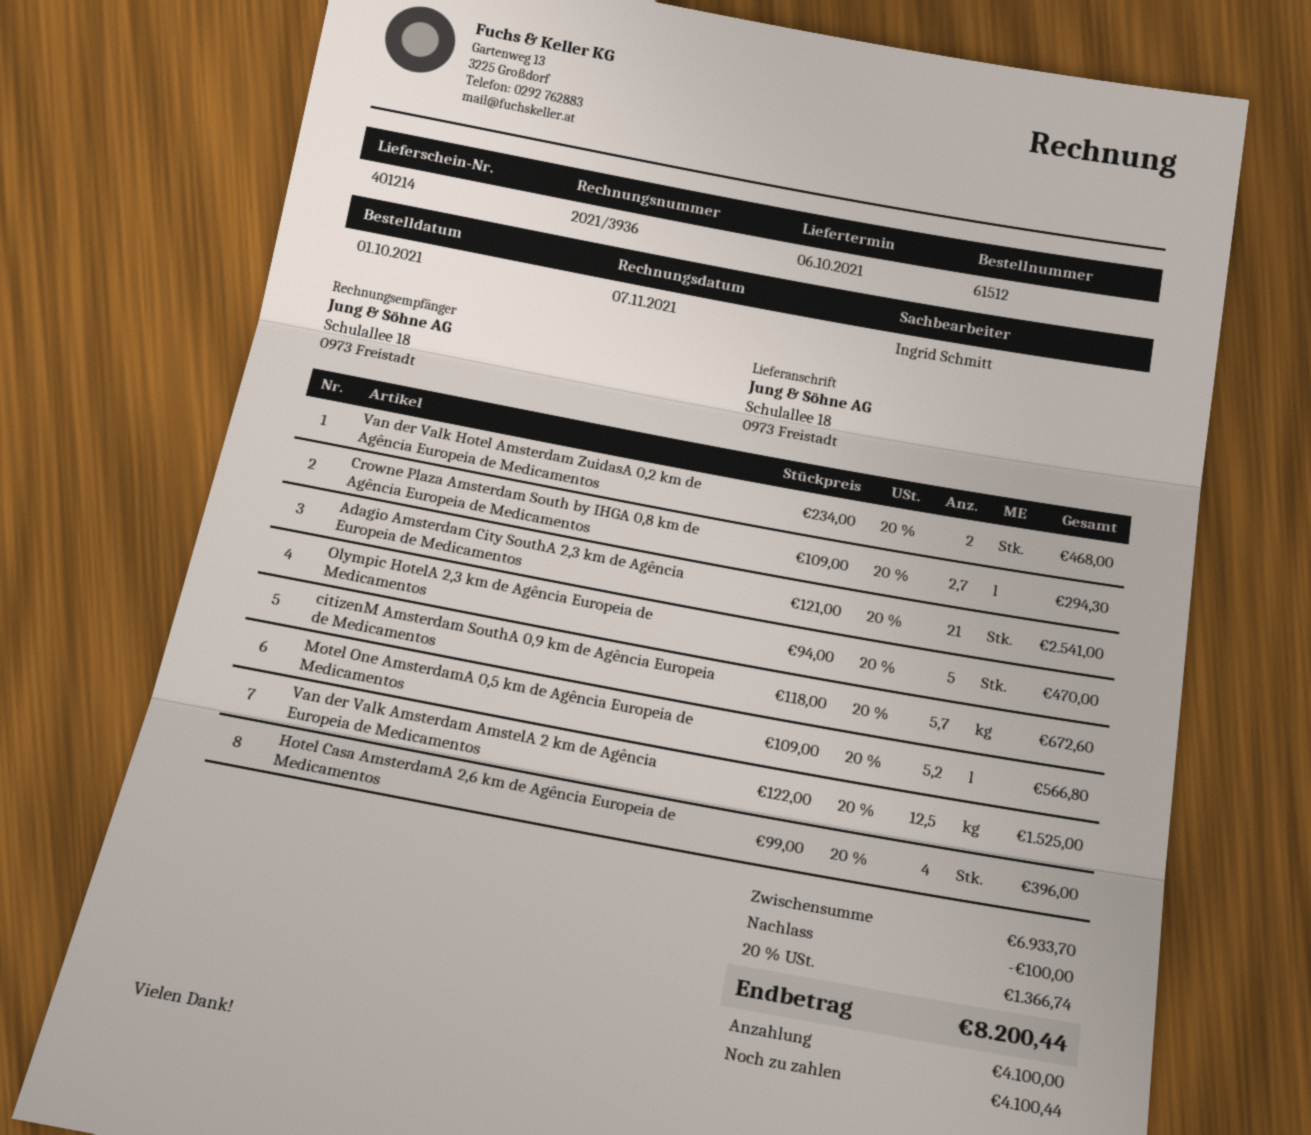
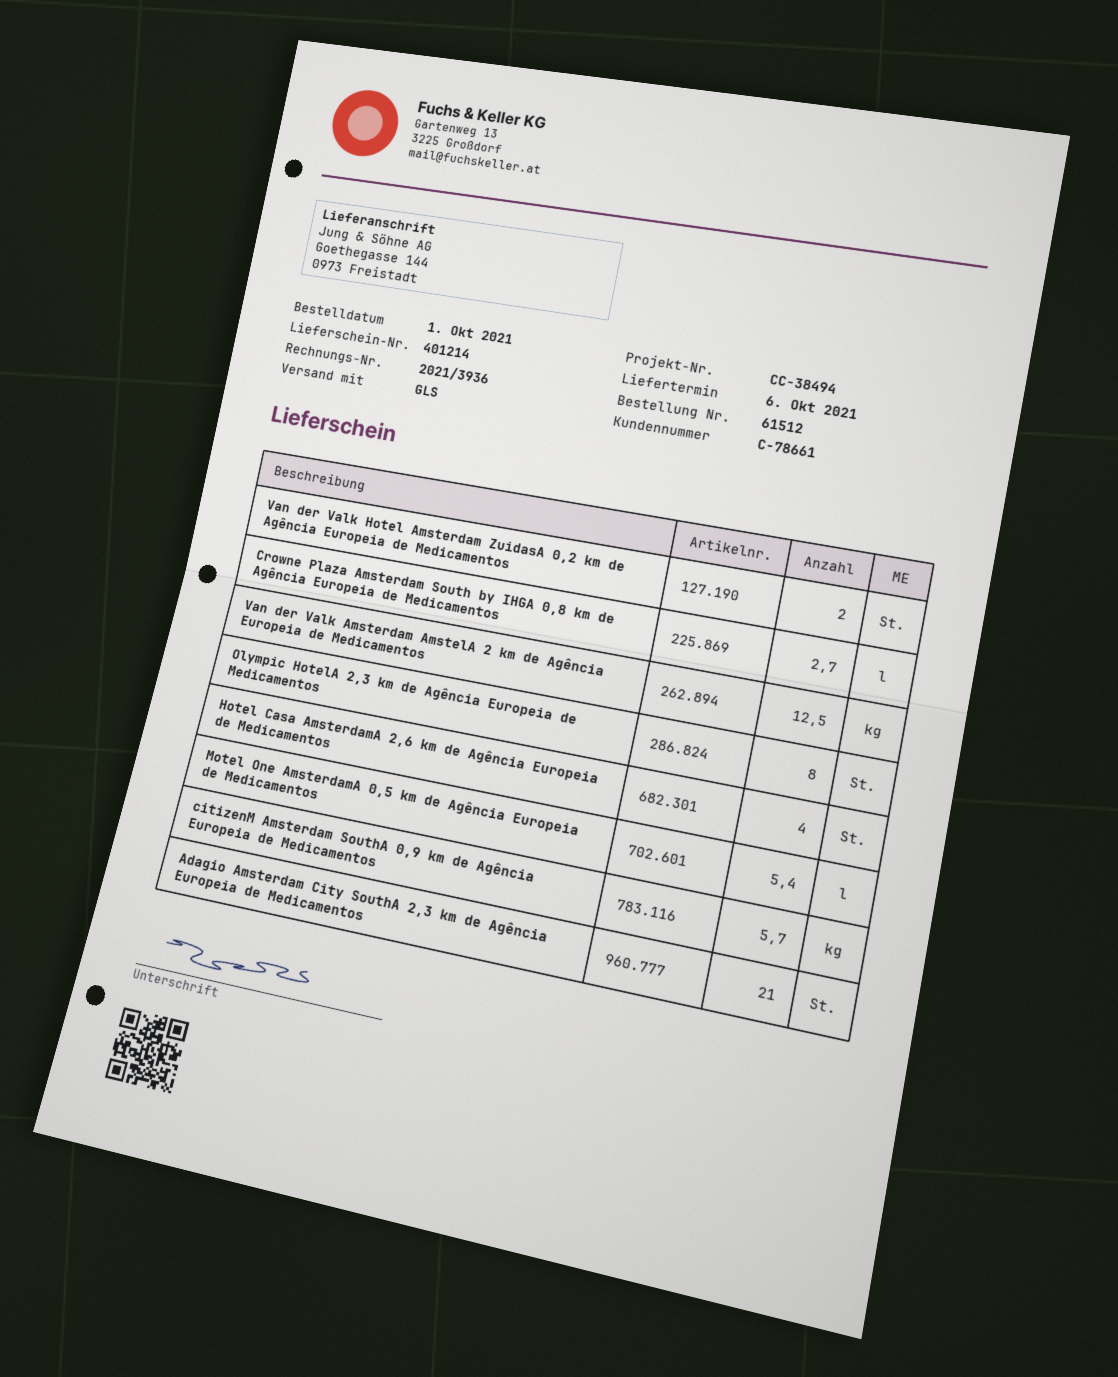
ship to: Schulallee 18, 0973 Freistadt -> Goethegasse 144, 0973 Freistadt
Olympic HotelA 2,3 km de Agência Europeia de Medicamentos: 5 -> 8
Motel One AmsterdamA 0,5 km de Agência Europeia de Medicamentos: 5.2 -> 5.4

